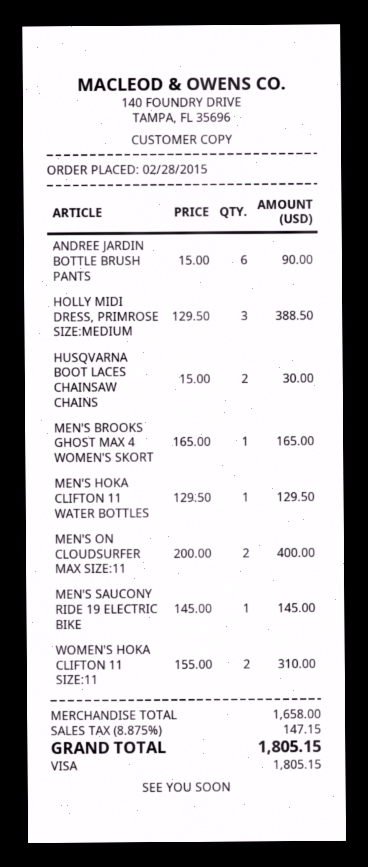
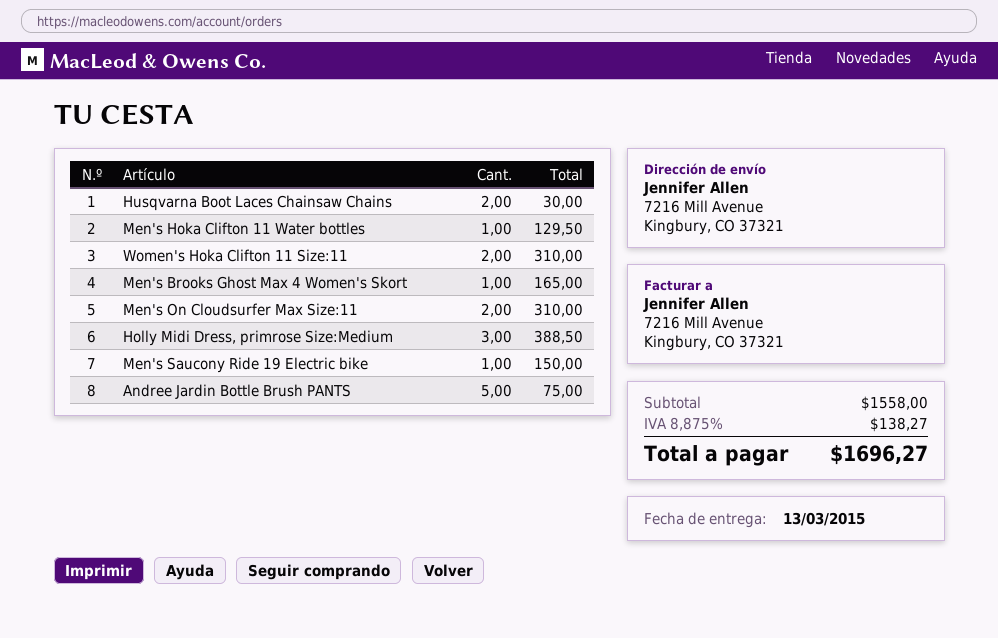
ANDREE JARDIN BOTTLE BRUSH PANTS: 6 for 90.00 -> 5 for 75.00
MEN'S ON CLOUDSURFER MAX SIZE:11: 2 for 400.00 -> 2 for 310.00
MEN'S SAUCONY RIDE 19 ELECTRIC BIKE: 1 for 145.00 -> 1 for 150.00
subtotal: 1658.00 -> 1558.00
tax: 8.875% = 147.15 -> 8.875% = 138.27
total: 1805.15 -> 1696.27

